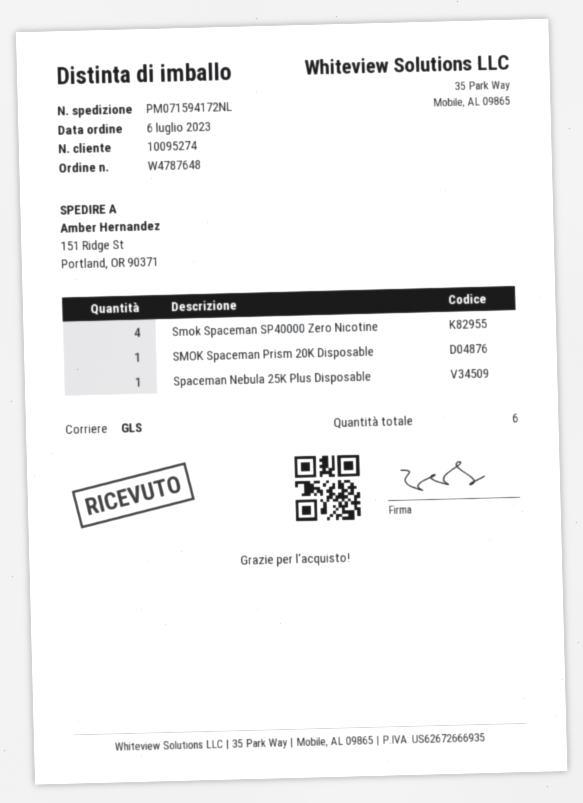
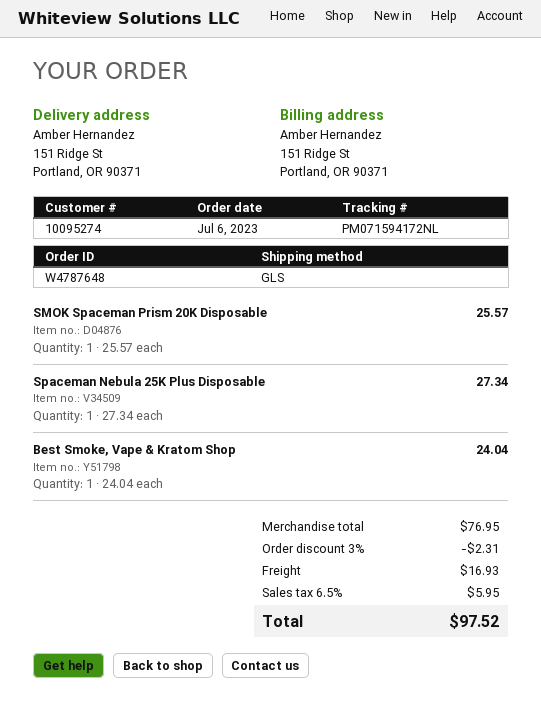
Smok Spaceman SP40000 Zero Nicotine: 4 -> none
Best Smoke, Vape & Kratom Shop: none -> 1

